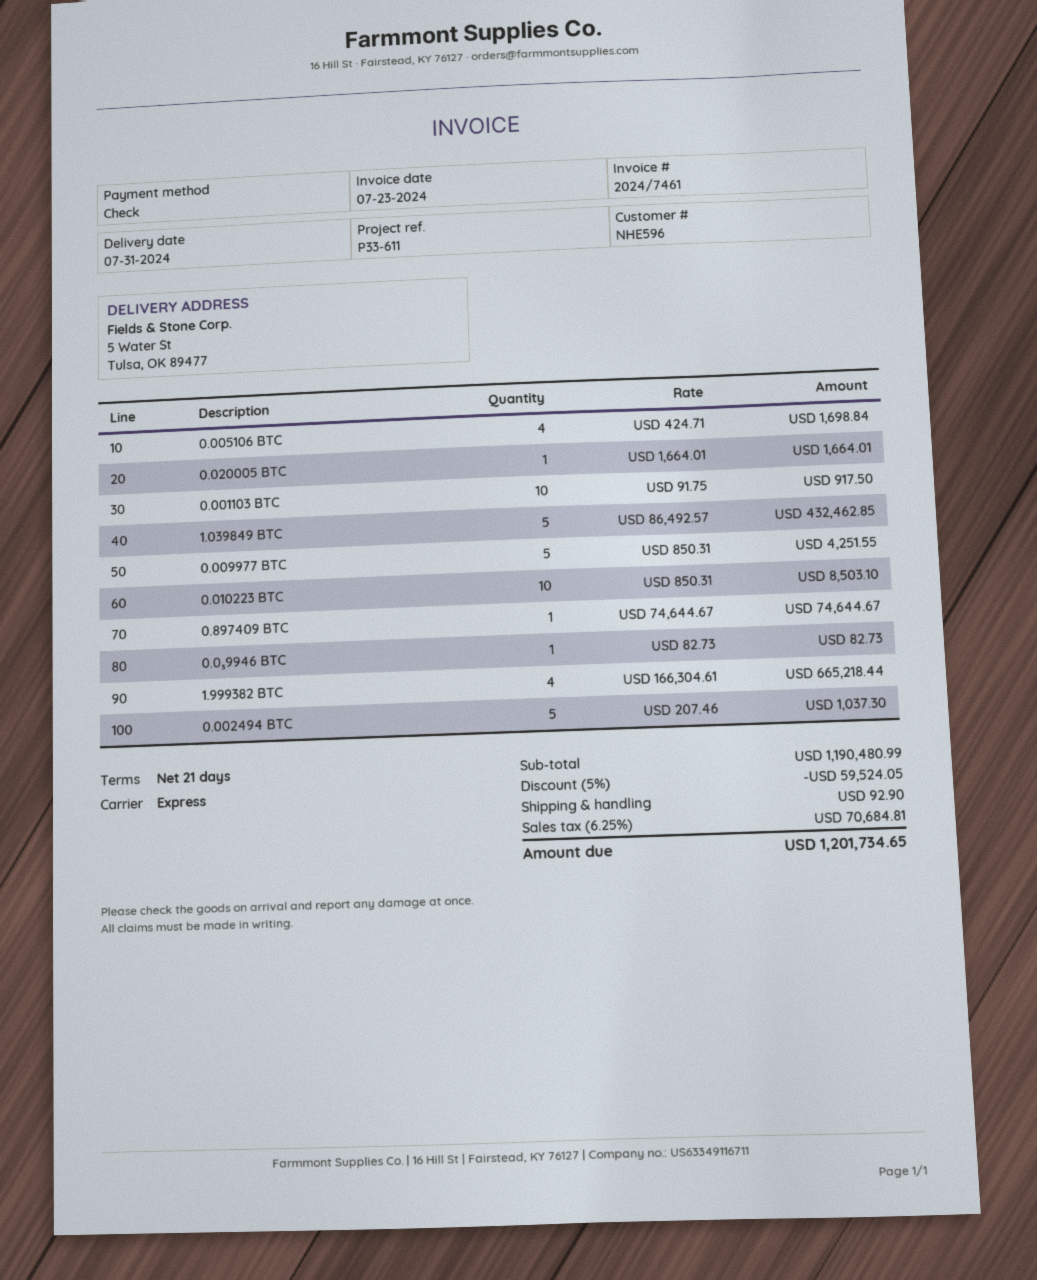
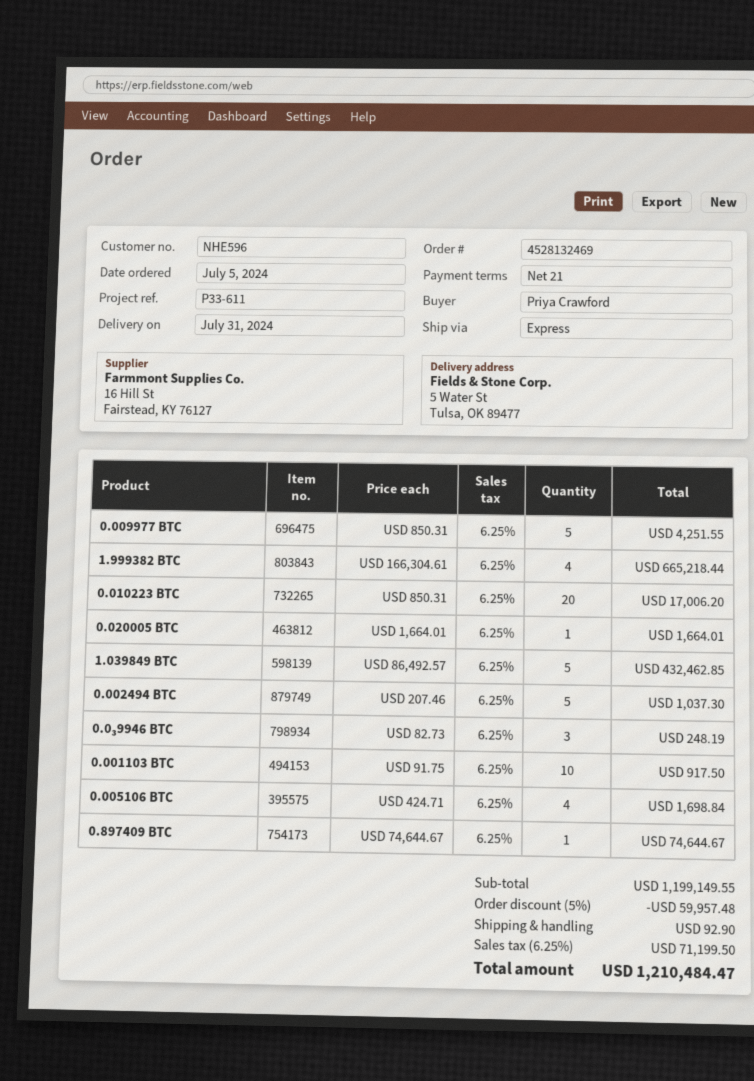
0.010223 BTC: 10 x 850.31 = 8503.10 -> 20 x 850.31 = 17006.20
0.0₃9946 BTC: 1 x 82.73 = 82.73 -> 3 x 82.73 = 248.19
subtotal: 1190480.99 -> 1199149.55
discount: 5% = 59524.05 -> 5% = 59957.48
tax: 6.25% = 70684.81 -> 6.25% = 71199.50
total: 1201734.65 -> 1210484.47

